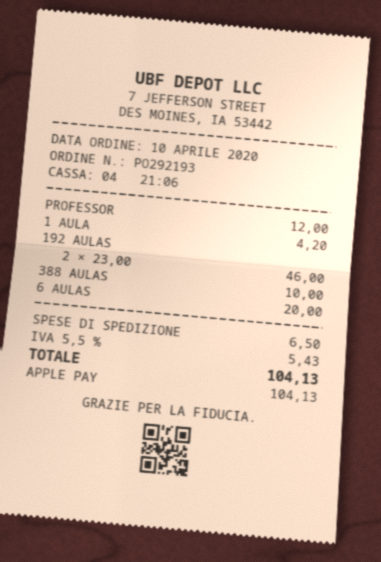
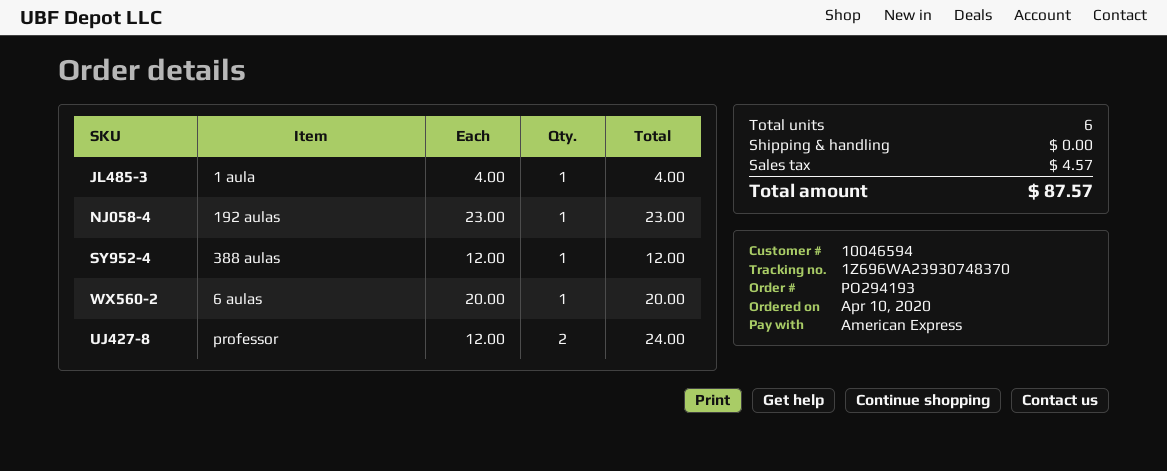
order number: PO292193 -> PO294193
payment method: Apple Pay -> American Express
PROFESSOR: 1 x 12.00 = 12.00 -> 2 x 12.00 = 24.00
1 AULA: 1 x 4.20 = 4.20 -> 1 x 4.00 = 4.00
192 AULAS: 2 x 23.00 = 46.00 -> 1 x 23.00 = 23.00
388 AULAS: 1 x 10.00 = 10.00 -> 1 x 12.00 = 12.00
shipping: 6.50 -> 0.00
tax: 5.43 -> 4.57
total: 104.13 -> 87.57

